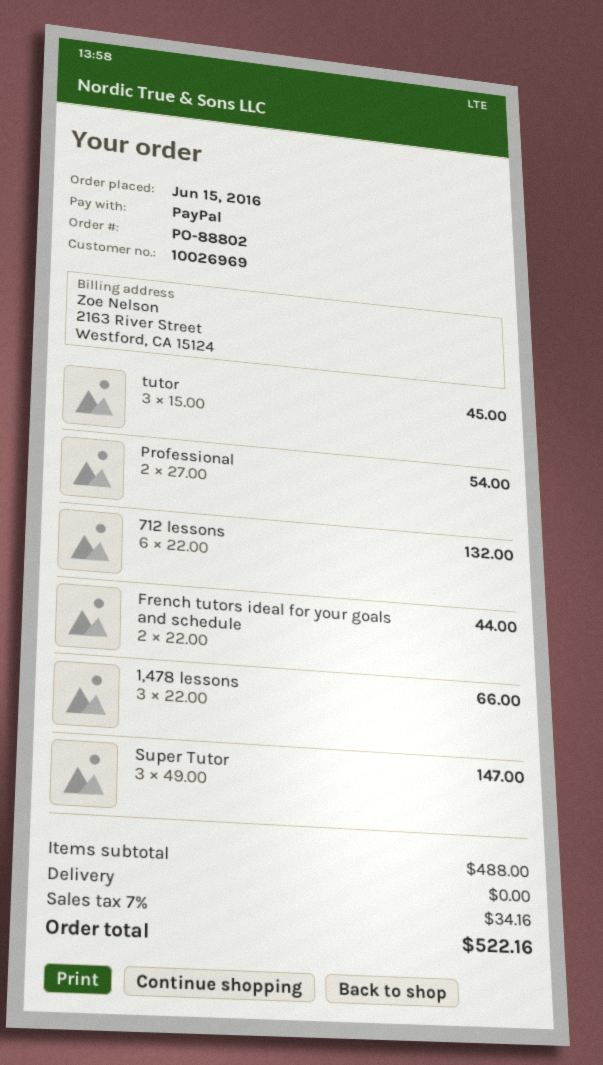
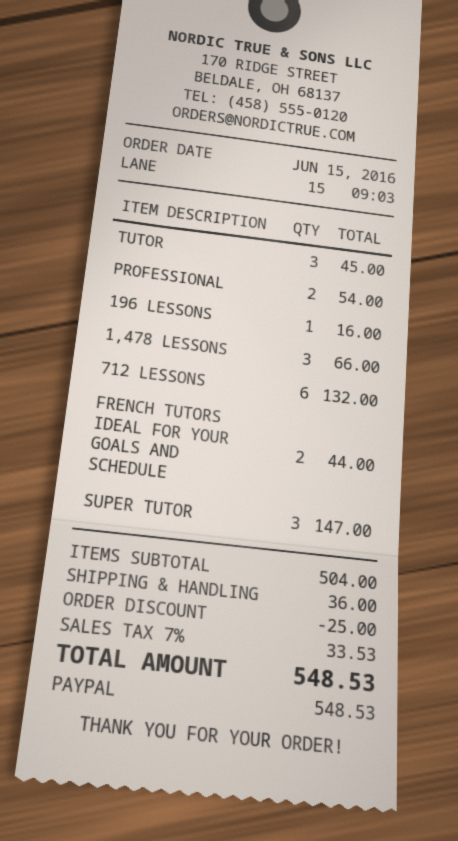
196 LESSONS: none -> 1 for 16.00
subtotal: 488.00 -> 504.00
discount: none -> 25.00
shipping: 0.00 -> 36.00
tax: 7% = 34.16 -> 7% = 33.53
total: 522.16 -> 548.53

